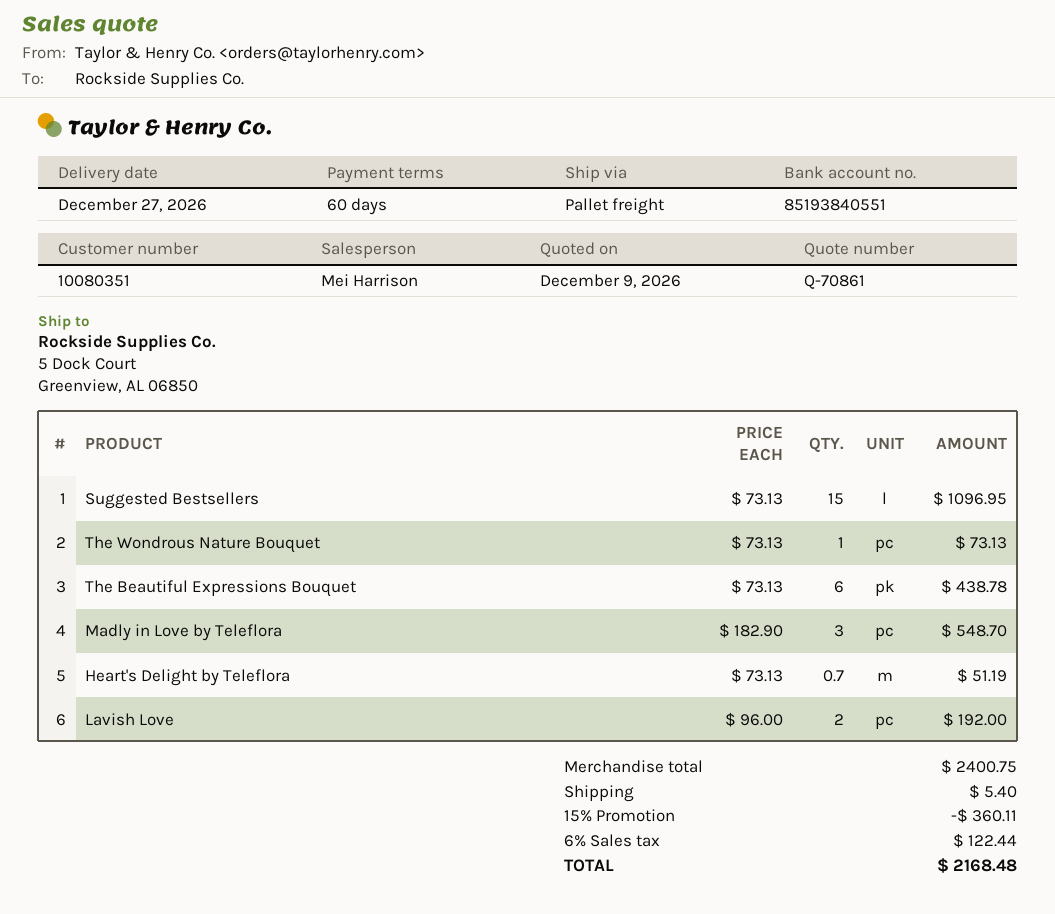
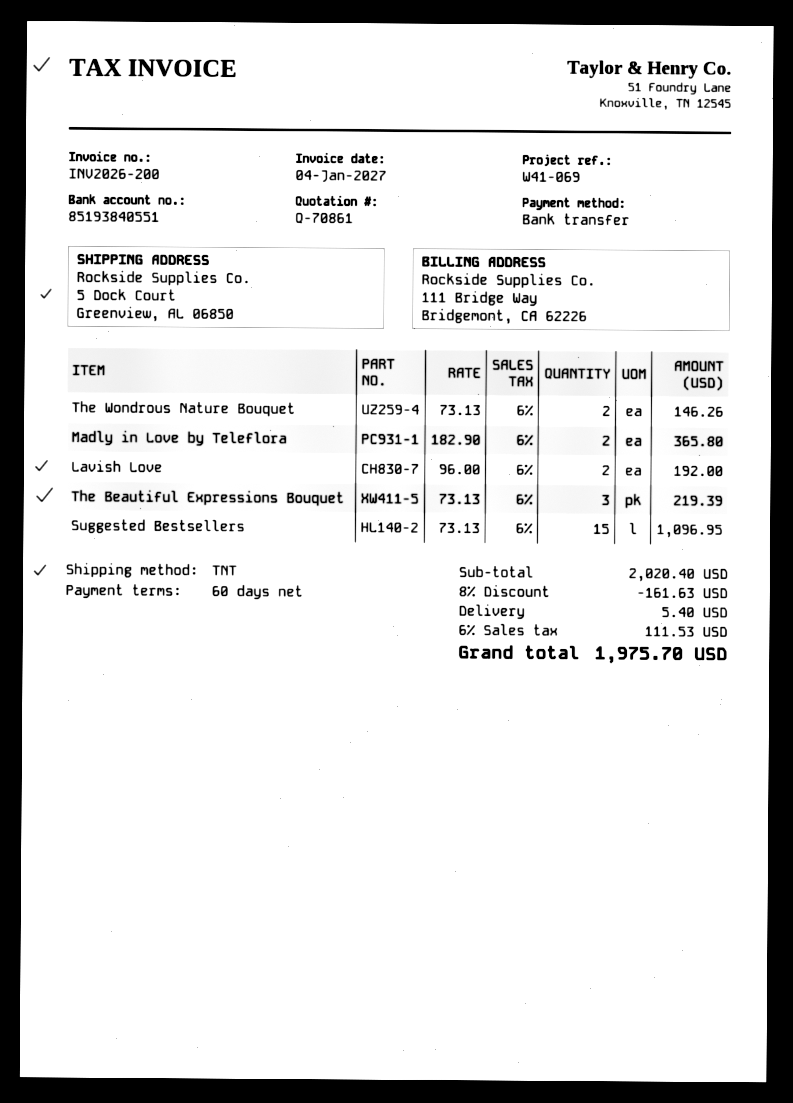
shipping method: pallet freight -> TNT
The Wondrous Nature Bouquet: 1 x 73.13 = 73.13 -> 2 x 73.13 = 146.26
The Beautiful Expressions Bouquet: 6 x 73.13 = 438.78 -> 3 x 73.13 = 219.39
Madly in Love by Teleflora: 3 x 182.90 = 548.70 -> 2 x 182.90 = 365.80
Heart's Delight by Teleflora: 0.7 x 73.13 = 51.19 -> none
subtotal: 2400.75 -> 2020.40
discount: 15% = 360.11 -> 8% = 161.63
tax: 6% = 122.44 -> 6% = 111.53
total: 2168.48 -> 1975.70

